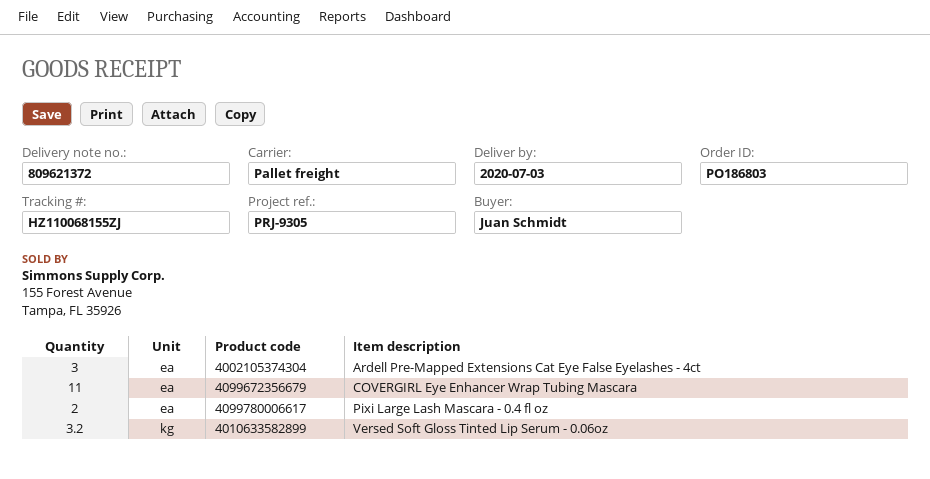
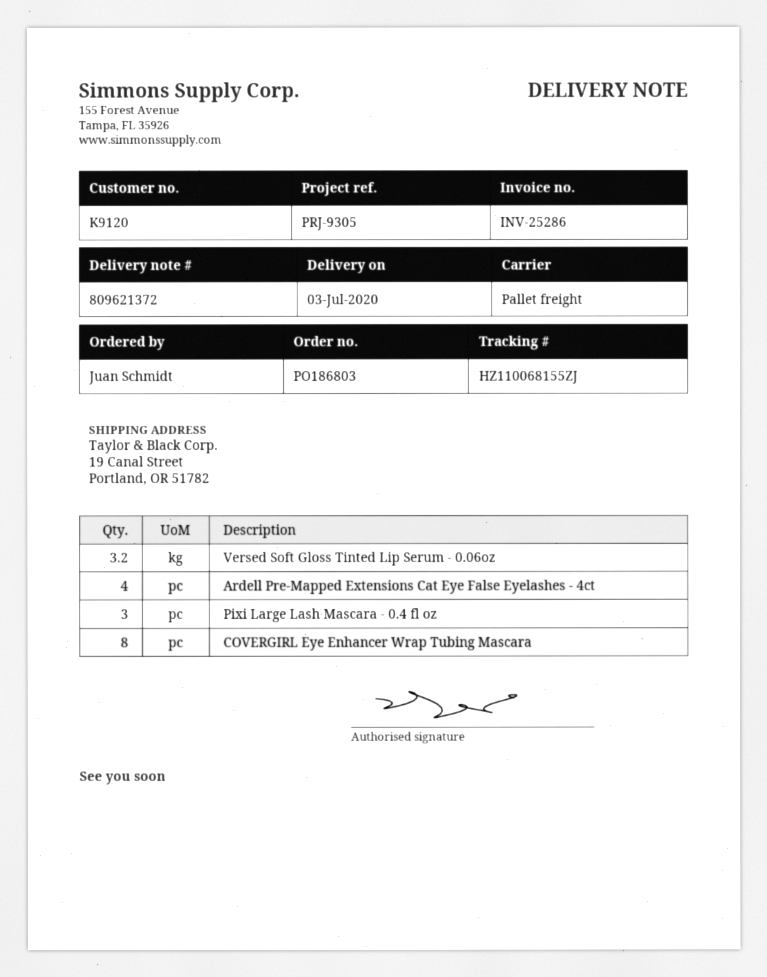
Ardell Pre-Mapped Extensions Cat Eye False Eyelashes - 4ct: 3 -> 4
COVERGIRL Eye Enhancer Wrap Tubing Mascara: 11 -> 8
Pixi Large Lash Mascara - 0.4 fl oz: 2 -> 3

